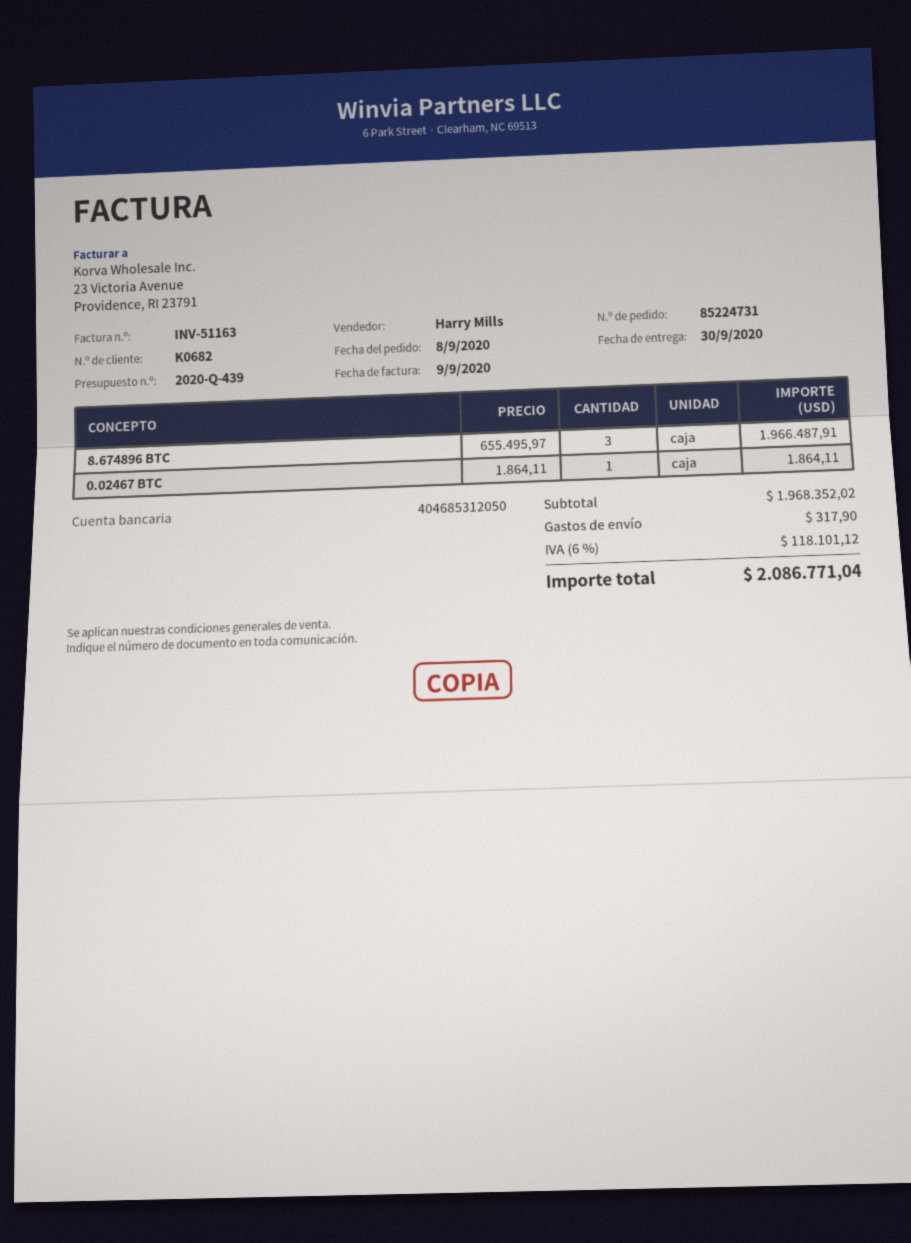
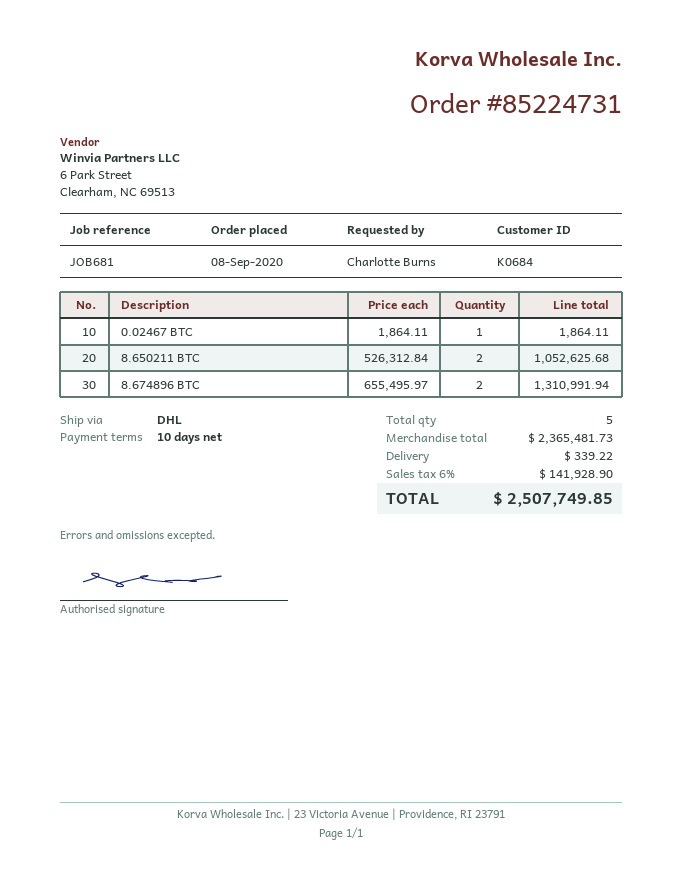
customer number: K0682 -> K0684
8.674896 BTC: 3 x 655495.97 = 1966487.91 -> 2 x 655495.97 = 1310991.94
8.650211 BTC: none -> 2 x 526312.84 = 1052625.68
subtotal: 1968352.02 -> 2365481.73
shipping: 317.90 -> 339.22
tax: 6% = 118101.12 -> 6% = 141928.90
total: 2086771.04 -> 2507749.85

